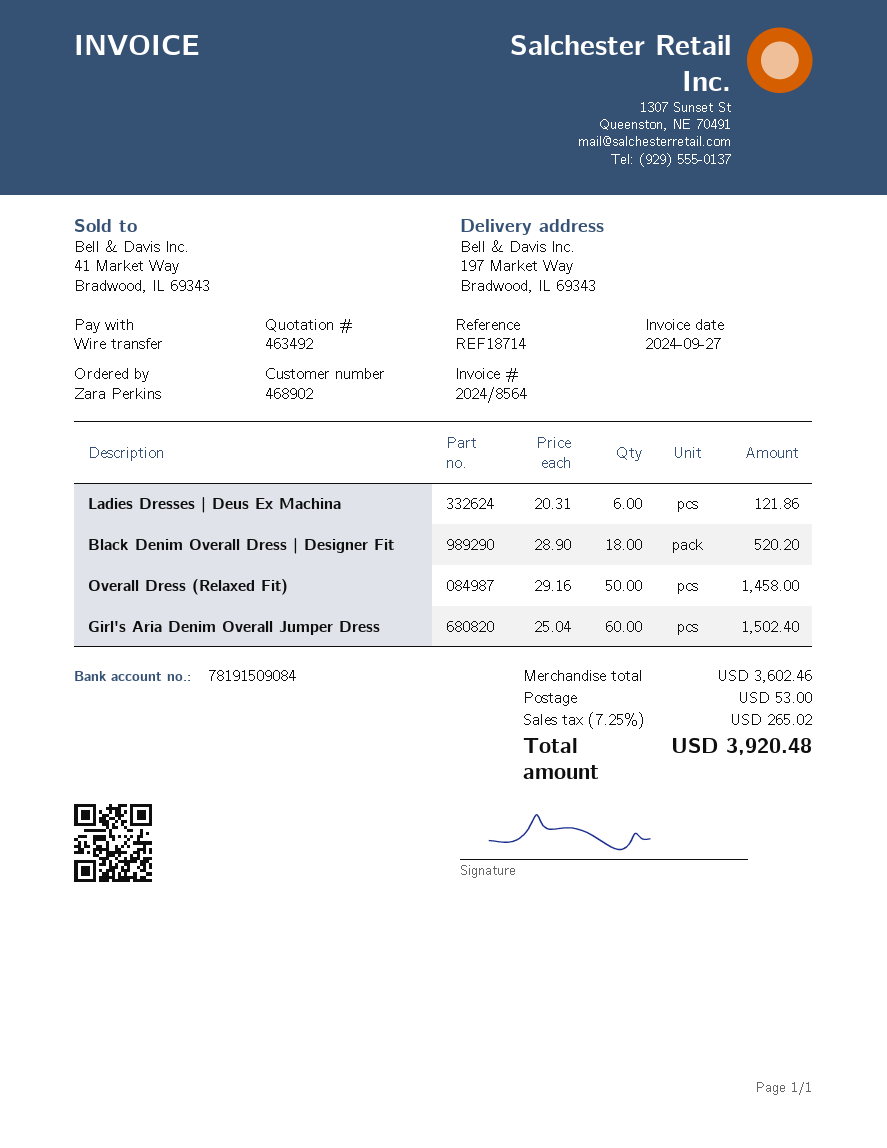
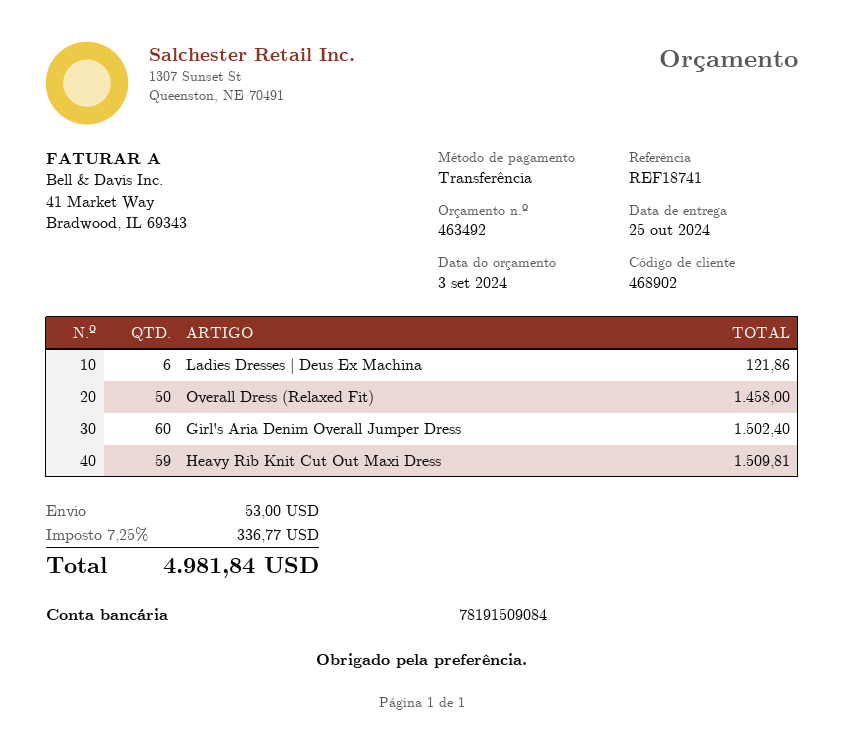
reference: REF18714 -> REF18741
Black Denim Overall Dress | Designer Fit: 18 for 520.20 -> none
Heavy Rib Knit Cut Out Maxi Dress: none -> 59 for 1509.81
tax: 7.25% = 265.02 -> 7.25% = 336.77
total: 3920.48 -> 4981.84

